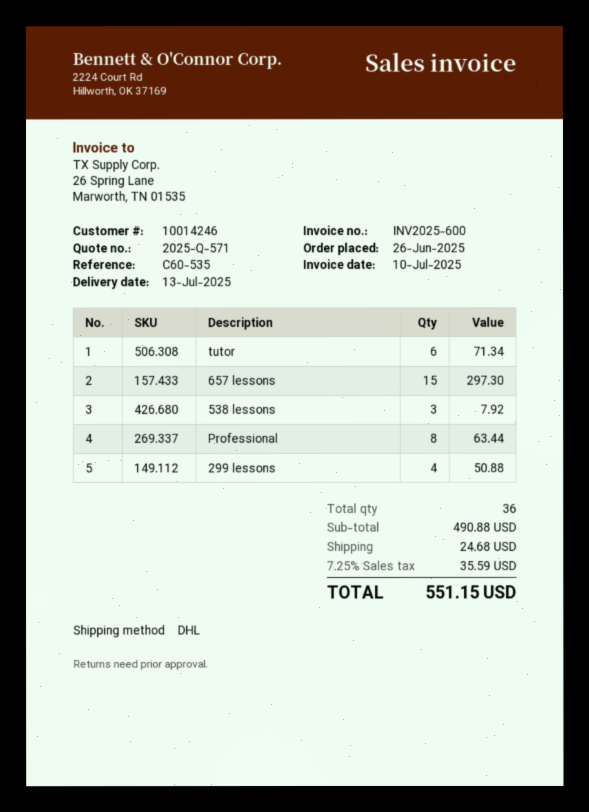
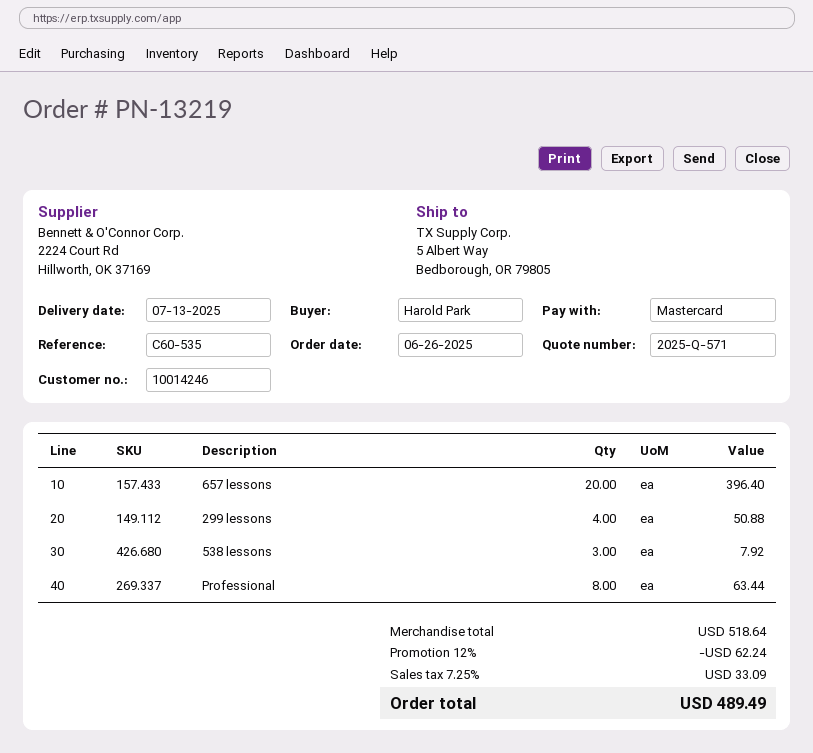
tutor: 6 for 71.34 -> none
657 lessons: 15 for 297.30 -> 20 for 396.40
subtotal: 490.88 -> 518.64
discount: none -> 12% = 62.24
shipping: 24.68 -> none
tax: 7.25% = 35.59 -> 7.25% = 33.09
total: 551.15 -> 489.49

